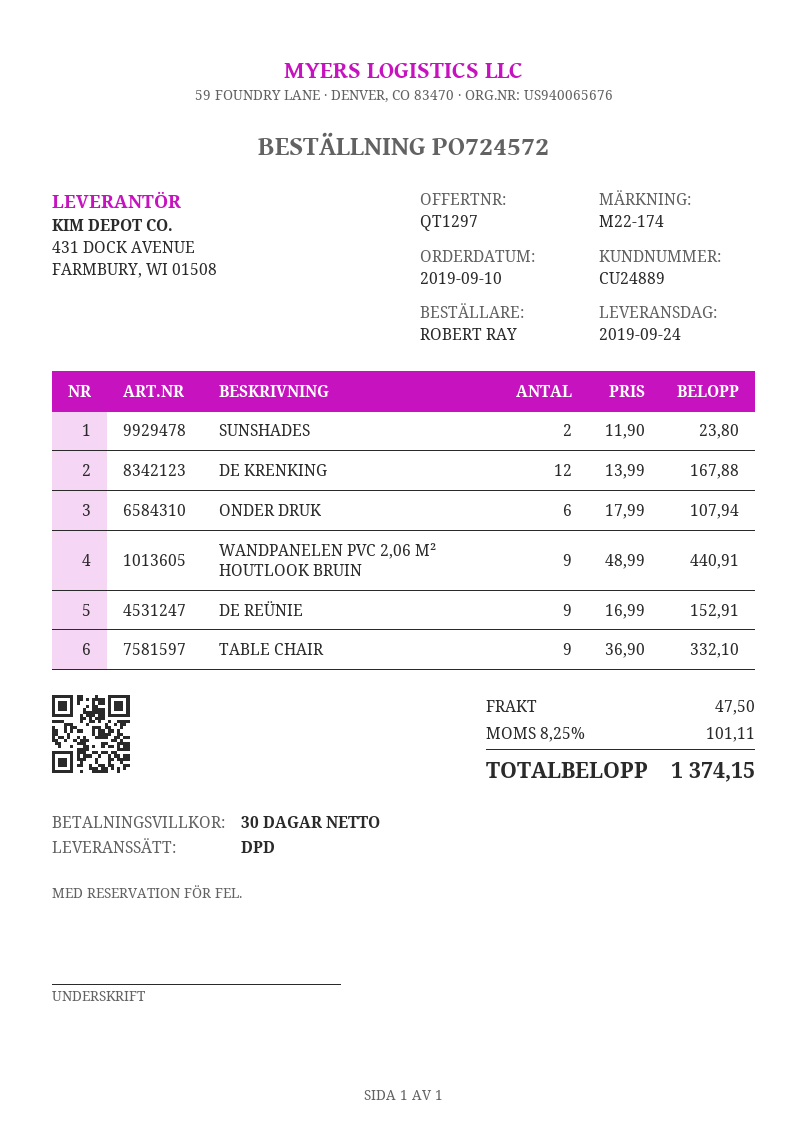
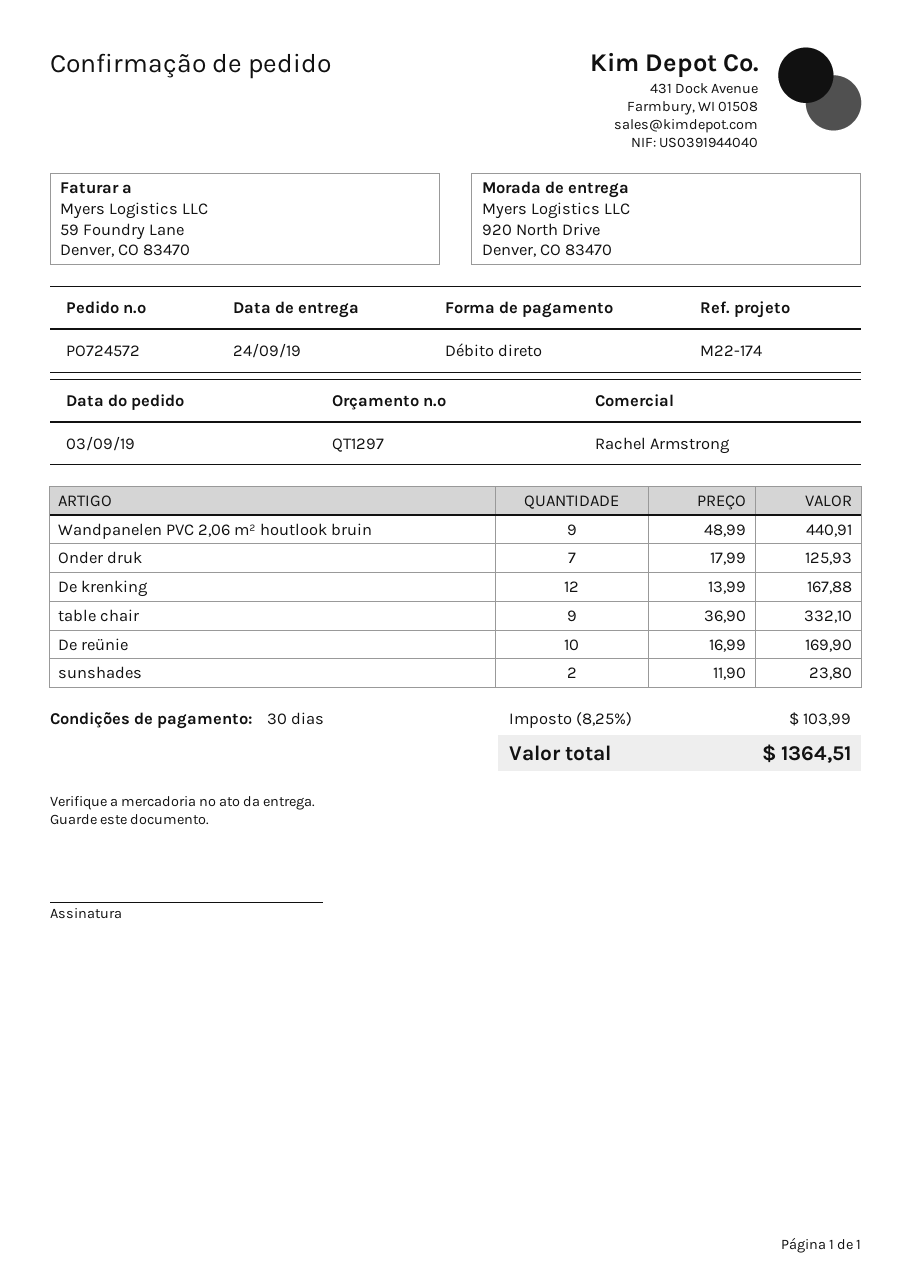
order date: 2019-09-10 -> 2019-09-03
ONDER DRUK: 6 x 17.99 = 107.94 -> 7 x 17.99 = 125.93
DE REÜNIE: 9 x 16.99 = 152.91 -> 10 x 16.99 = 169.90
shipping: 47.50 -> none
tax: 8.25% = 101.11 -> 8.25% = 103.99
total: 1374.15 -> 1364.51

